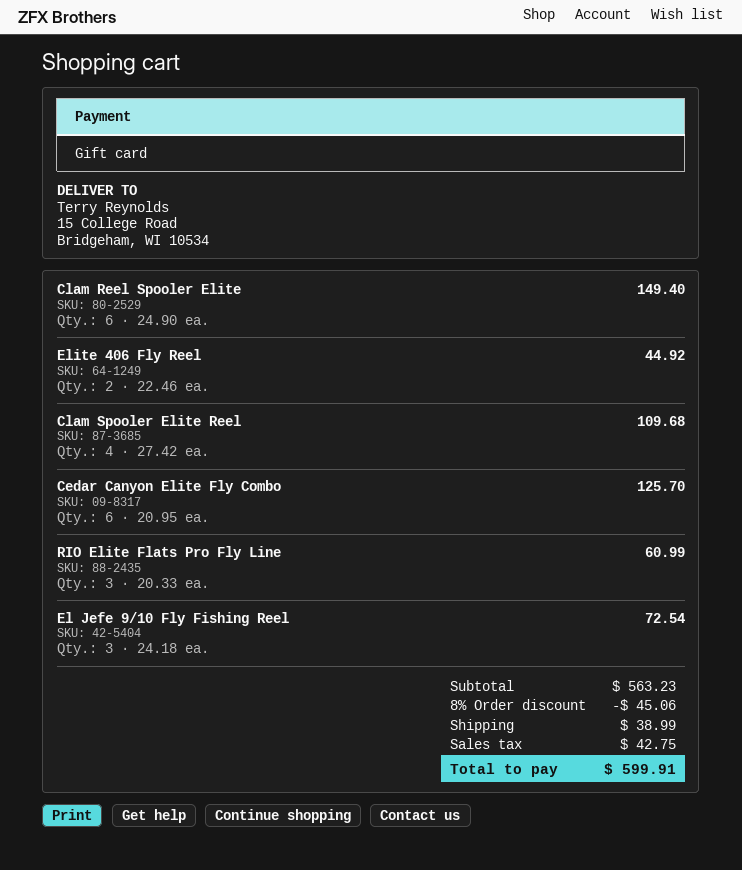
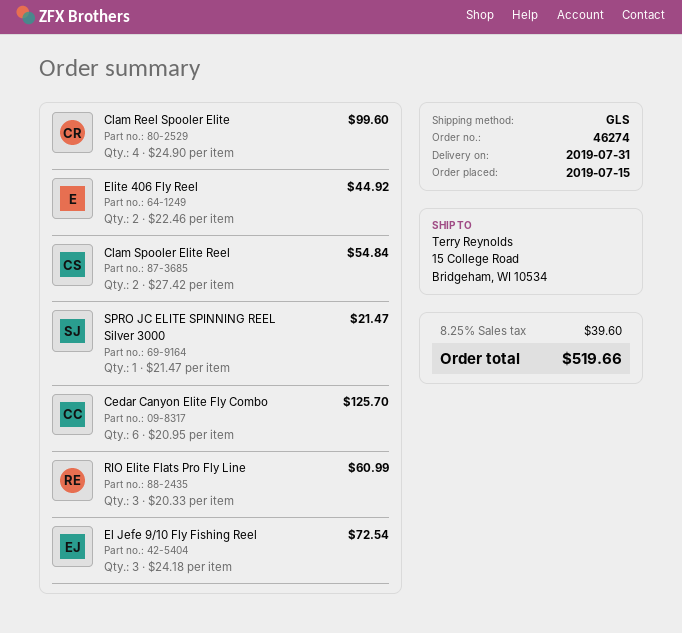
Clam Reel Spooler Elite: 6 x 24.90 = 149.40 -> 4 x 24.90 = 99.60
Clam Spooler Elite Reel: 4 x 27.42 = 109.68 -> 2 x 27.42 = 54.84
SPRO JC ELITE SPINNING REEL Silver 3000: none -> 1 x 21.47 = 21.47
discount: 8% = 45.06 -> none
shipping: 38.99 -> none
tax: 42.75 -> 39.60
total: 599.91 -> 519.66

